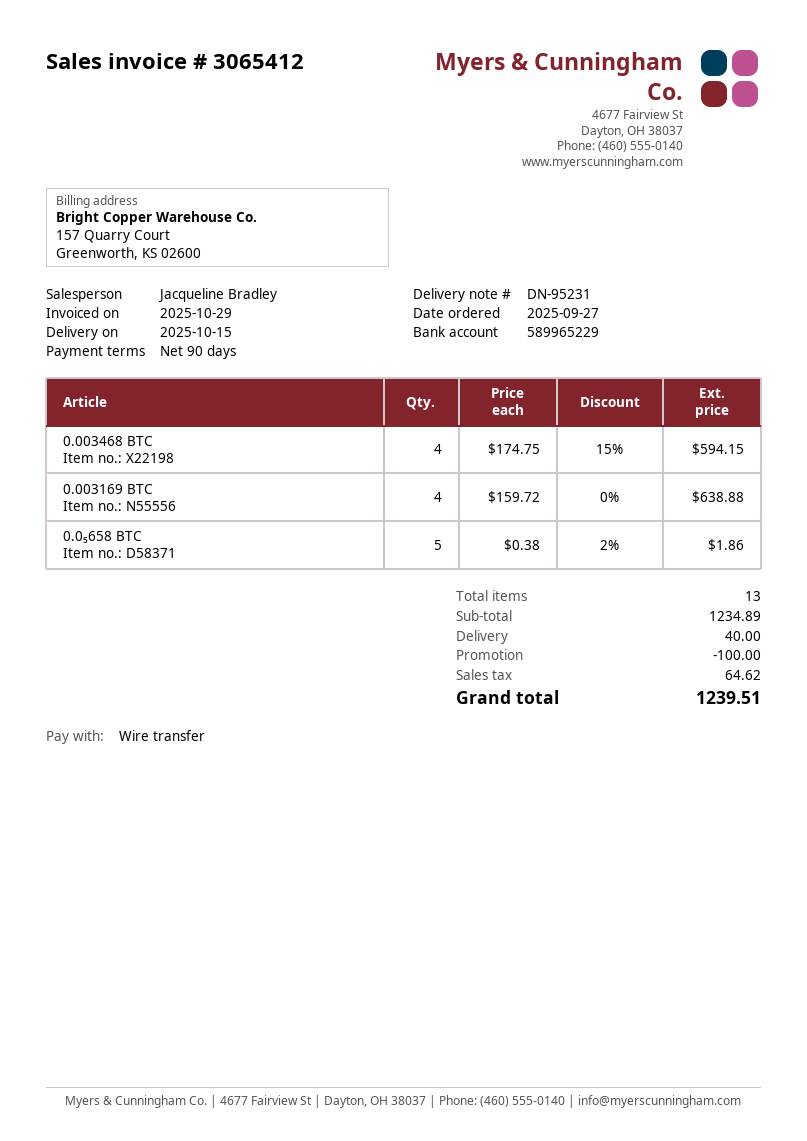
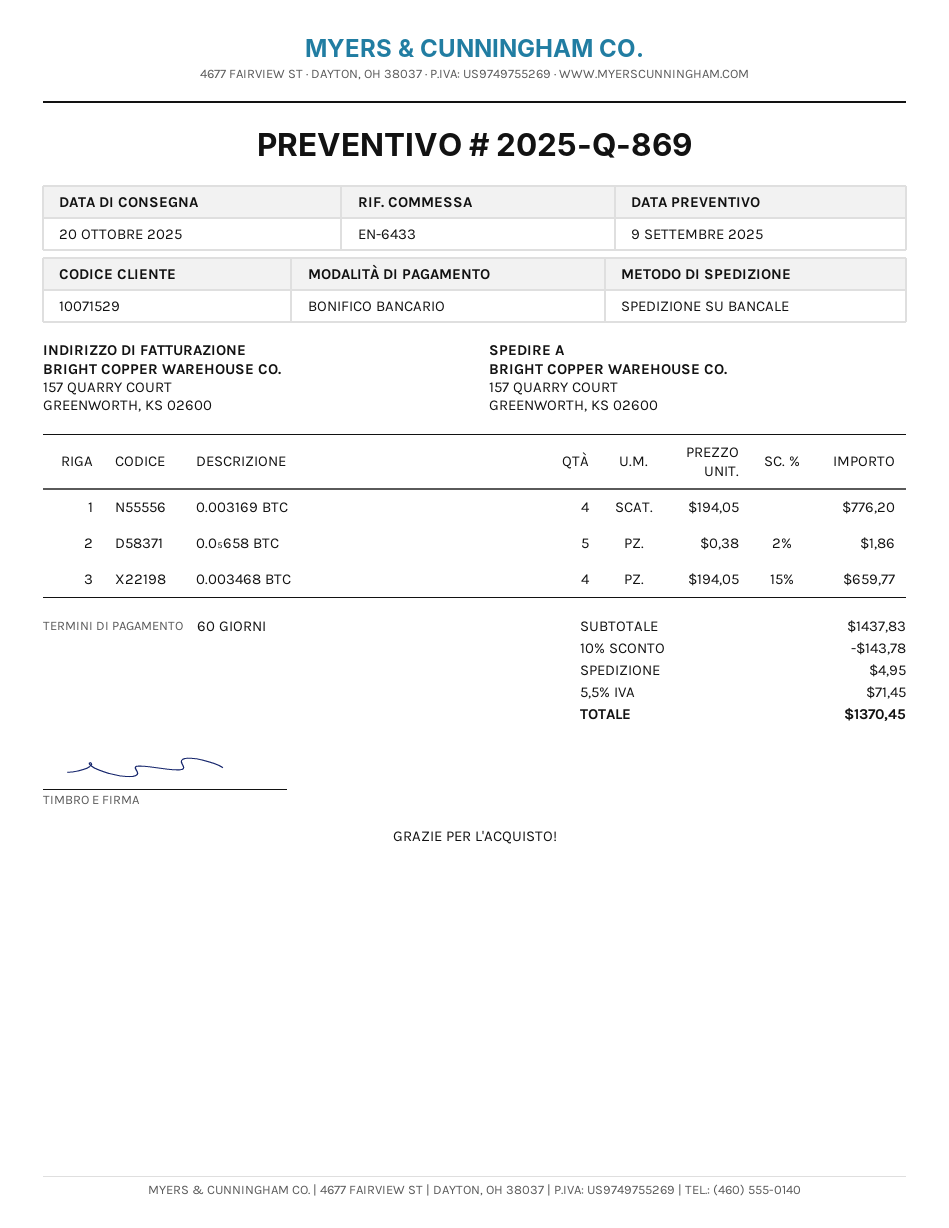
delivery date: 2025-10-15 -> 2025-10-20
payment terms: 90 days -> 60 days
0.003468 BTC: 4 x 174.75 - 15% = 594.15 -> 4 x 194.05 - 15% = 659.77
0.003169 BTC: 4 x 159.72 = 638.88 -> 4 x 194.05 = 776.20
subtotal: 1234.89 -> 1437.83
discount: 100.00 -> 143.78
shipping: 40.00 -> 4.95
tax: 64.62 -> 71.45
total: 1239.51 -> 1370.45

